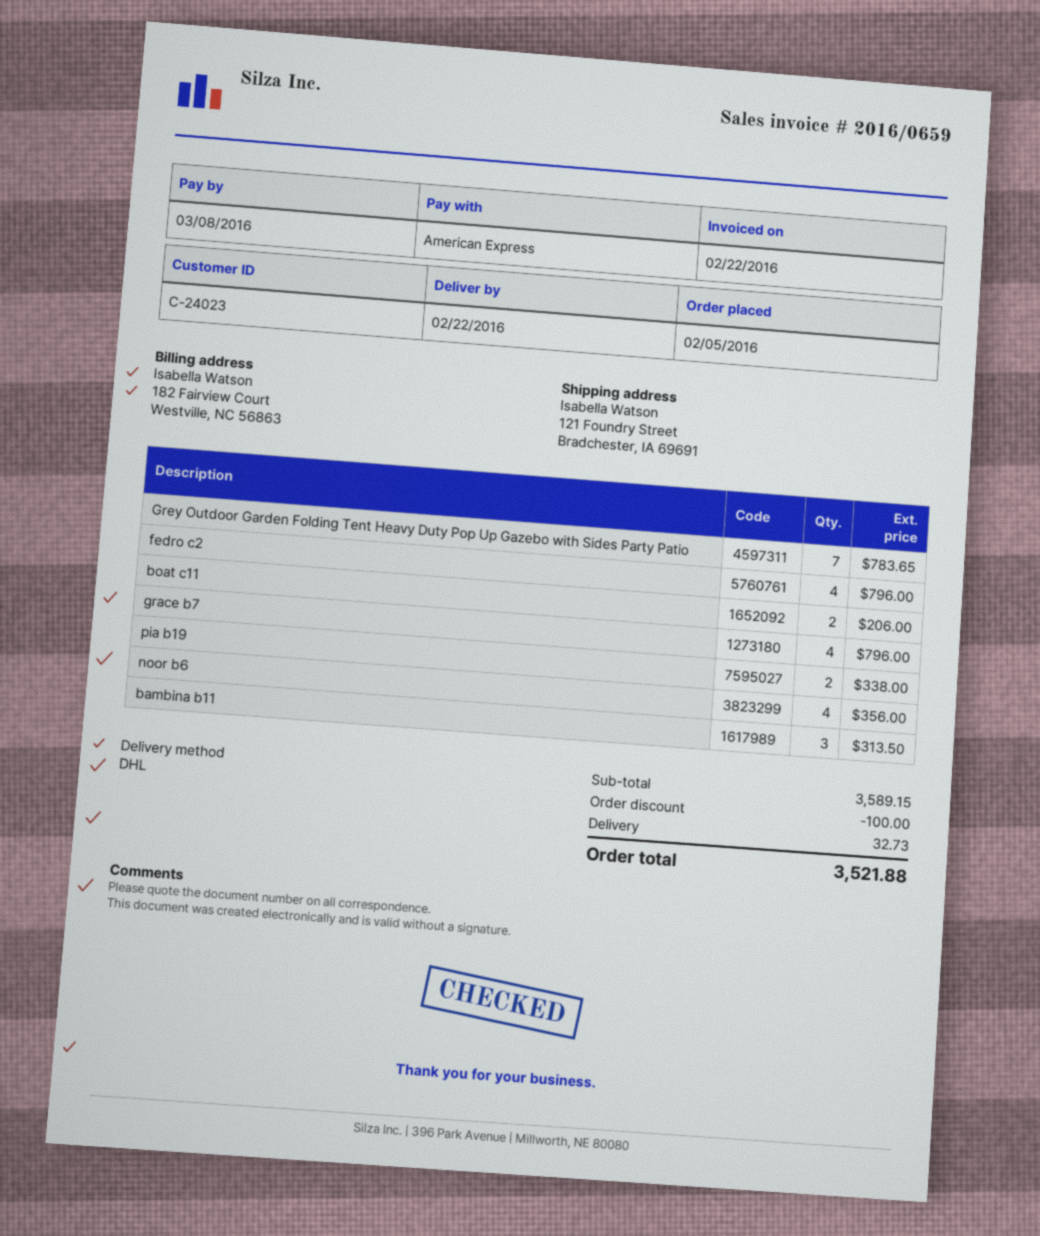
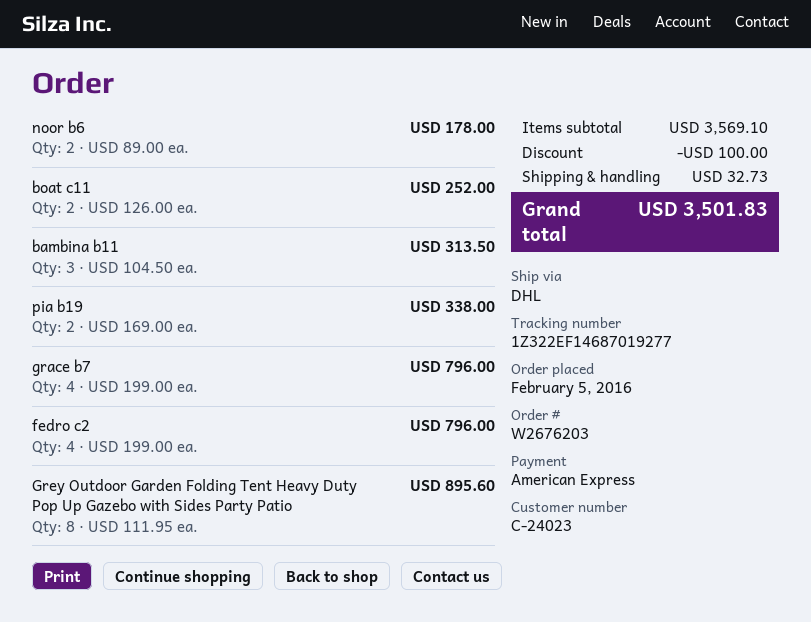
Grey Outdoor Garden Folding Tent Heavy Duty Pop Up Gazebo with Sides Party Patio: 7 for 783.65 -> 8 for 895.60
boat c11: 2 for 206.00 -> 2 for 252.00
noor b6: 4 for 356.00 -> 2 for 178.00
subtotal: 3589.15 -> 3569.10
total: 3521.88 -> 3501.83

